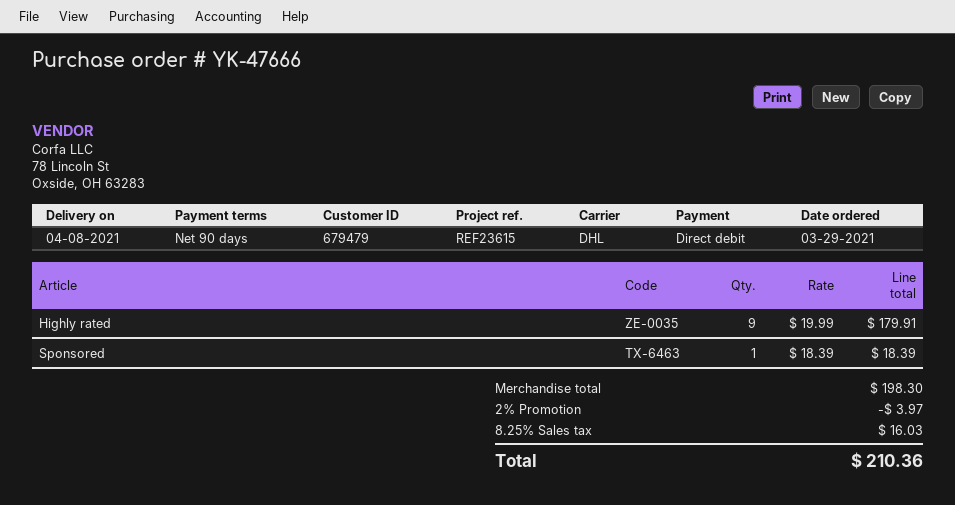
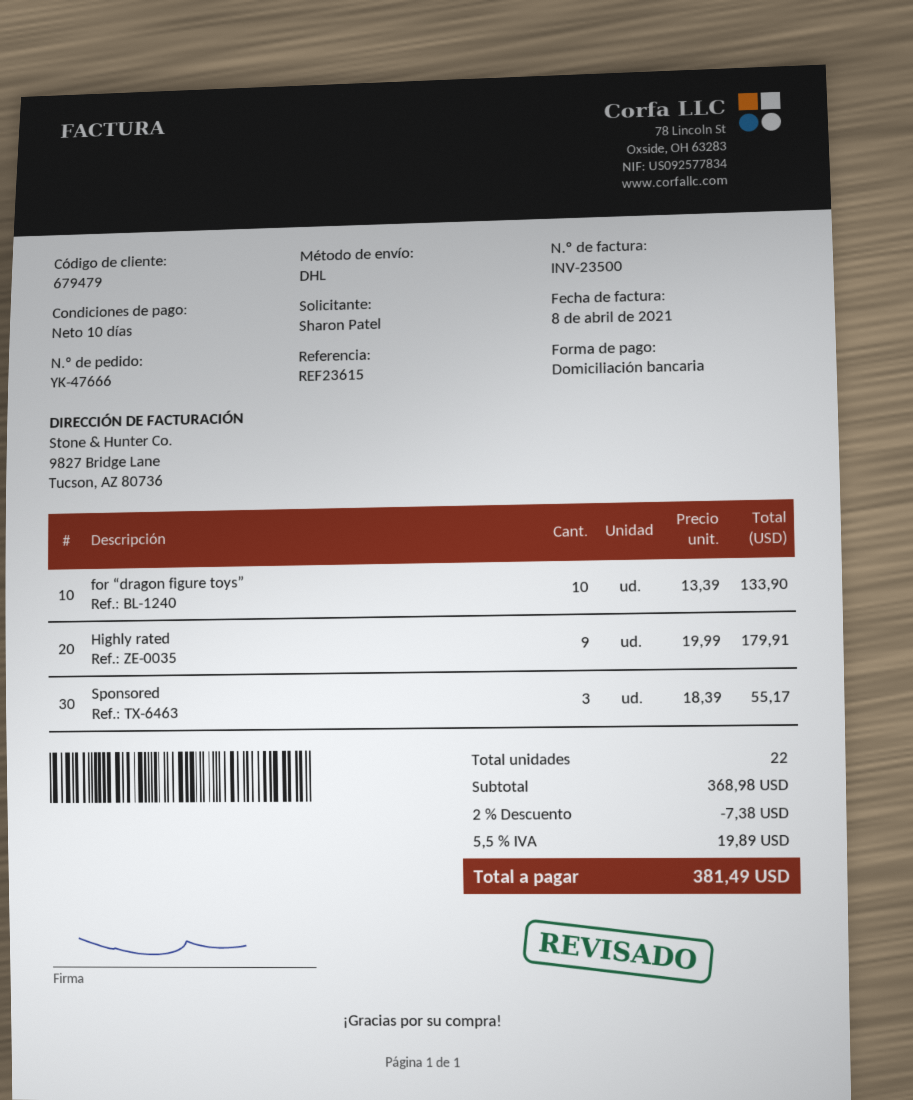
payment terms: 90 days -> 10 days
Sponsored: 1 x 18.39 = 18.39 -> 3 x 18.39 = 55.17
for “dragon figure toys”: none -> 10 x 13.39 = 133.90
subtotal: 198.30 -> 368.98
discount: 2% = 3.97 -> 2% = 7.38
tax: 8.25% = 16.03 -> 5.5% = 19.89
total: 210.36 -> 381.49

